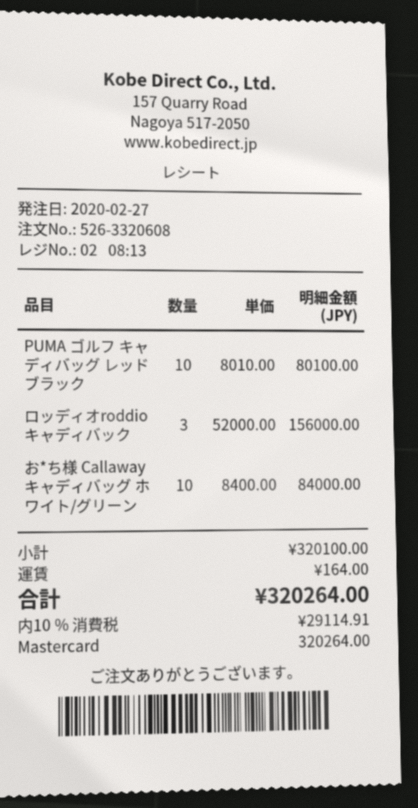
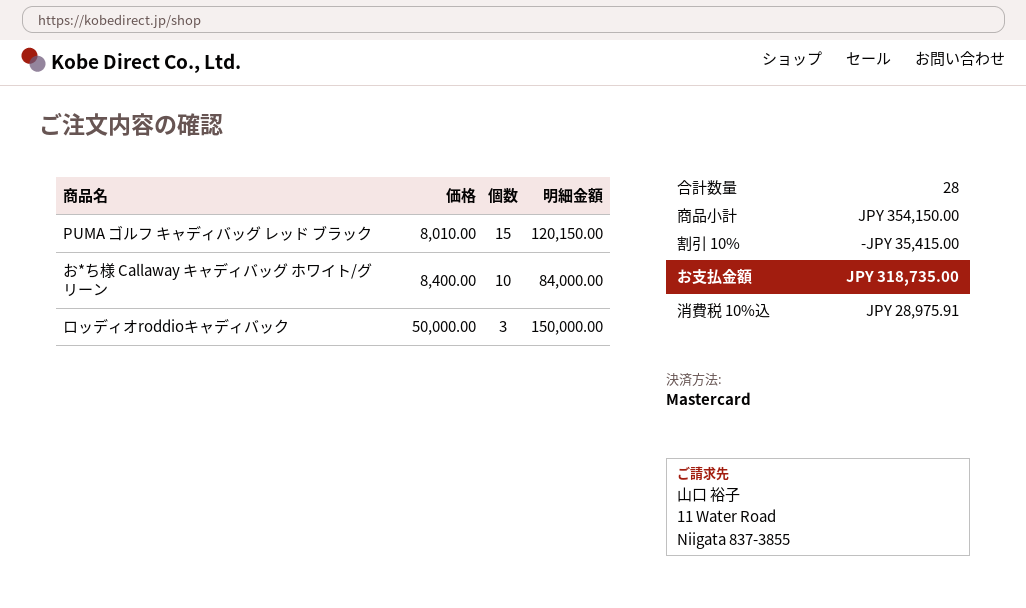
PUMA ゴルフ キャディバッグ レッド ブラック: 10 x 8010.00 = 80100.00 -> 15 x 8010.00 = 120150.00
ロッディオroddioキャディバック: 3 x 52000.00 = 156000.00 -> 3 x 50000.00 = 150000.00
subtotal: 320100.00 -> 354150.00
discount: none -> 10% = 35415.00
shipping: 164.00 -> none
tax: 10% = 29114.91 -> 10% = 28975.91
total: 320264.00 -> 318735.00

